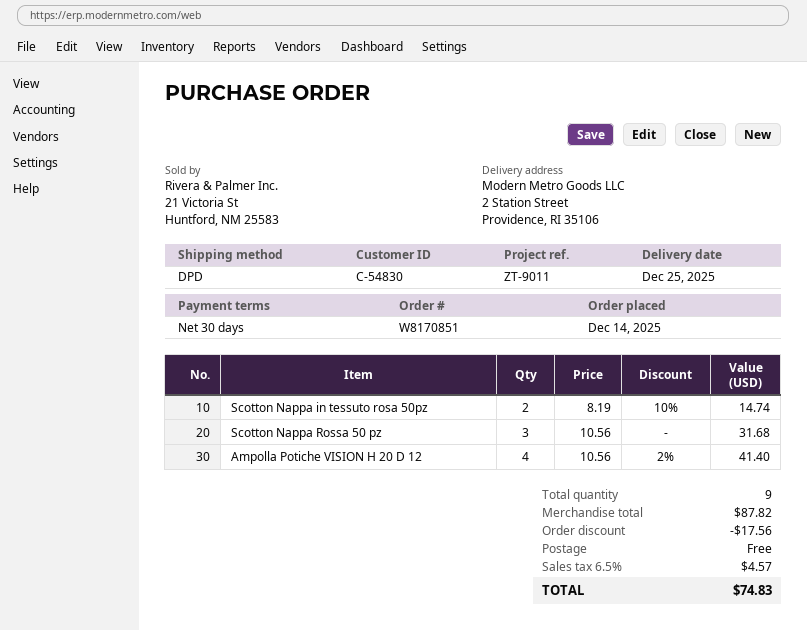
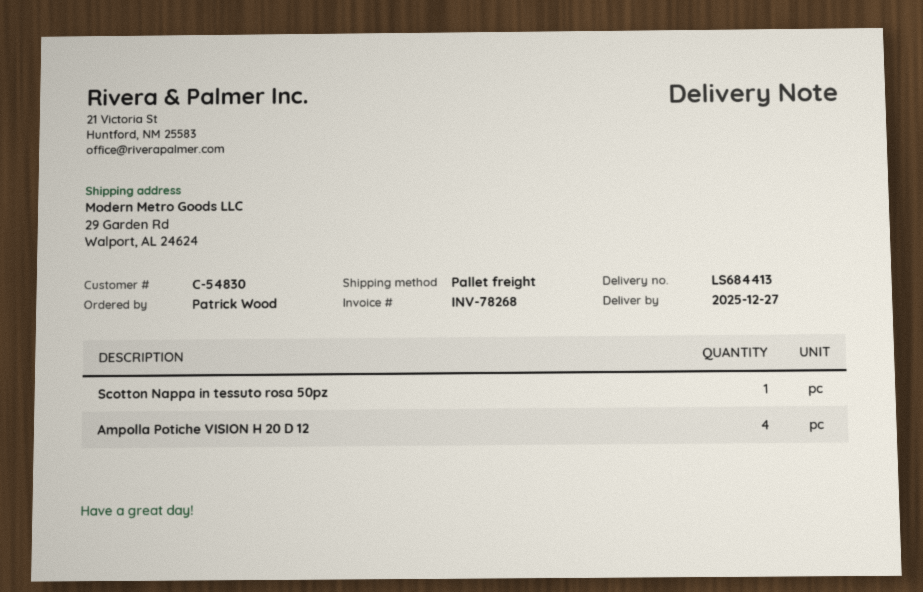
delivery date: 2025-12-25 -> 2025-12-27
shipping method: DPD -> pallet freight
ship to: 2 Station Street, Providence, RI 35106 -> 29 Garden Rd, Walport, AL 24624
Scotton Nappa in tessuto rosa 50pz: 2 -> 1
Scotton Nappa Rossa 50 pz: 3 -> none

